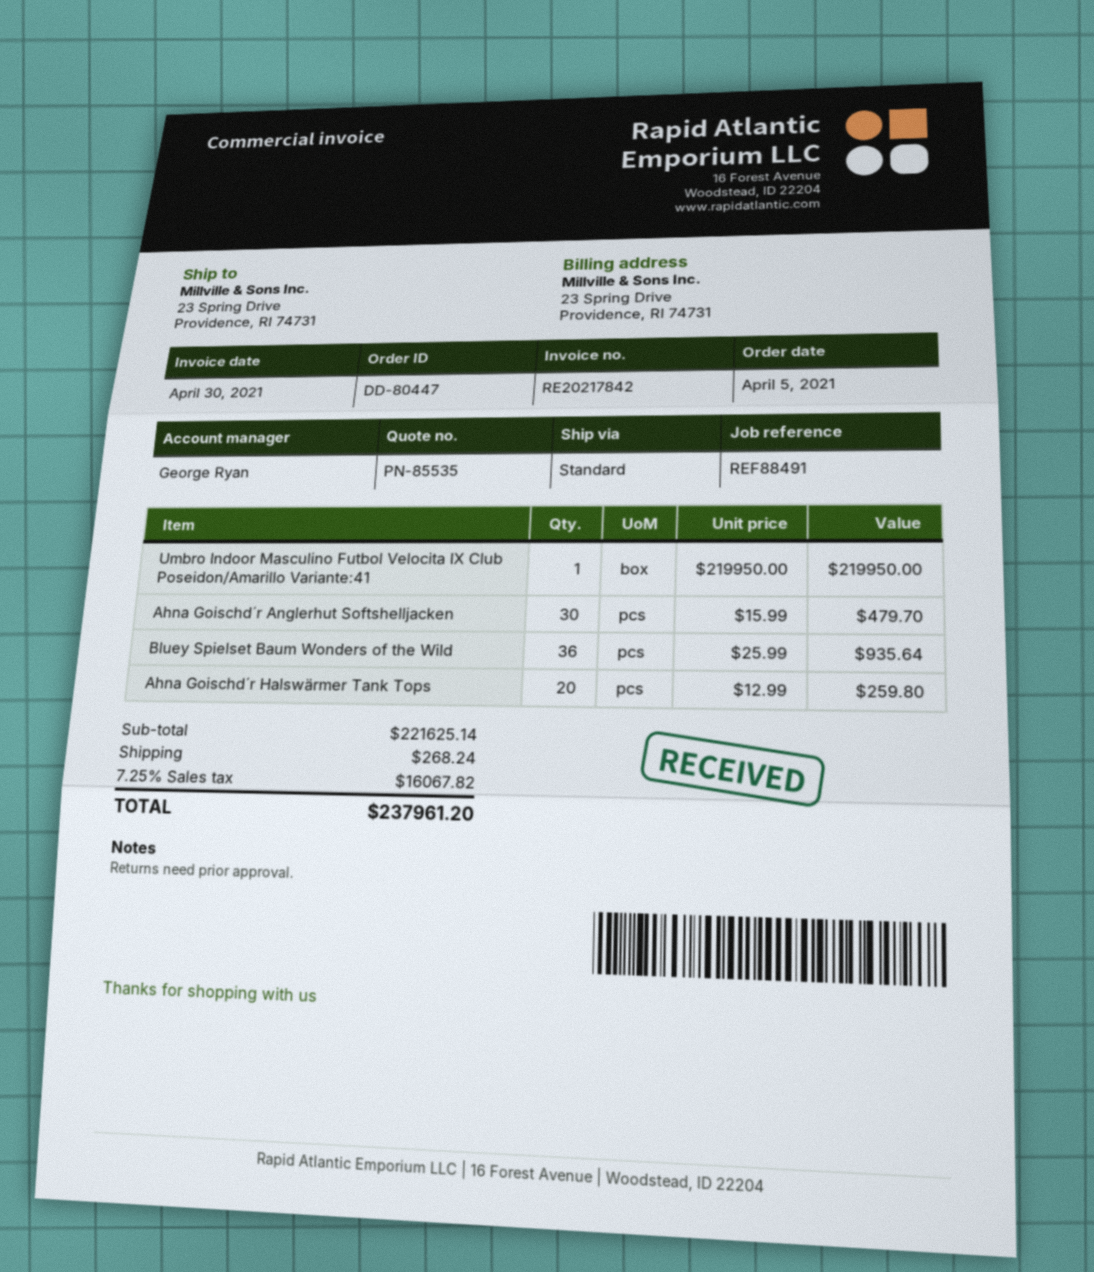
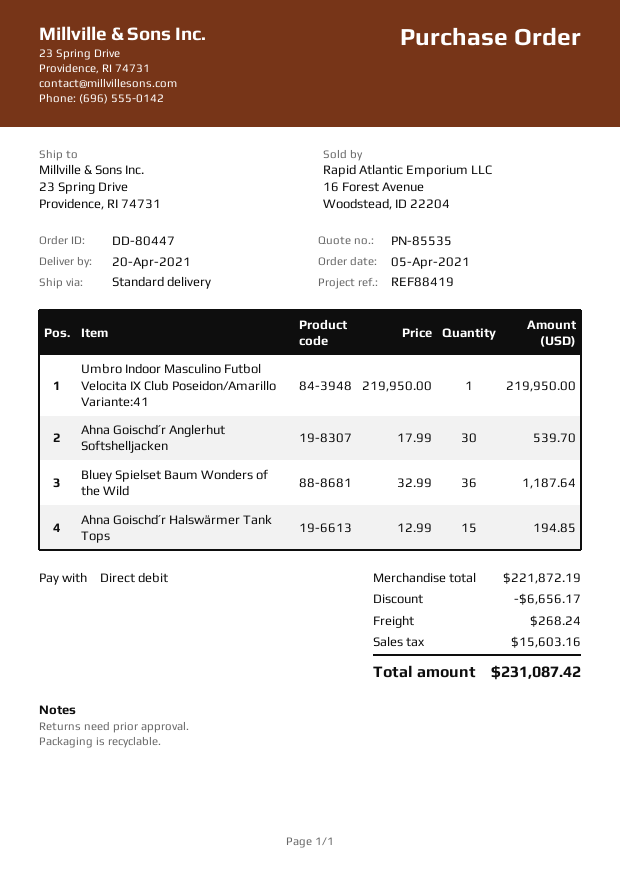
reference: REF88491 -> REF88419
Ahna Goischd´r Anglerhut Softshelljacken: 30 x 15.99 = 479.70 -> 30 x 17.99 = 539.70
Bluey Spielset Baum Wonders of the Wild: 36 x 25.99 = 935.64 -> 36 x 32.99 = 1187.64
Ahna Goischd´r Halswärmer Tank Tops: 20 x 12.99 = 259.80 -> 15 x 12.99 = 194.85
subtotal: 221625.14 -> 221872.19
discount: none -> 6656.17
tax: 16067.82 -> 15603.16
total: 237961.20 -> 231087.42

